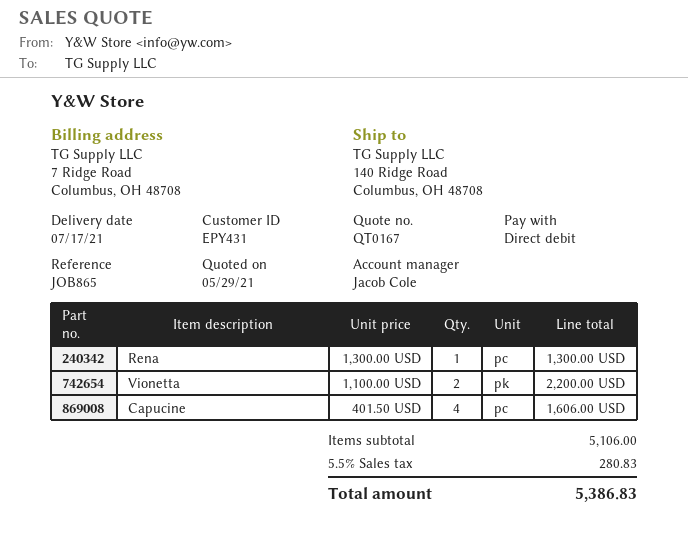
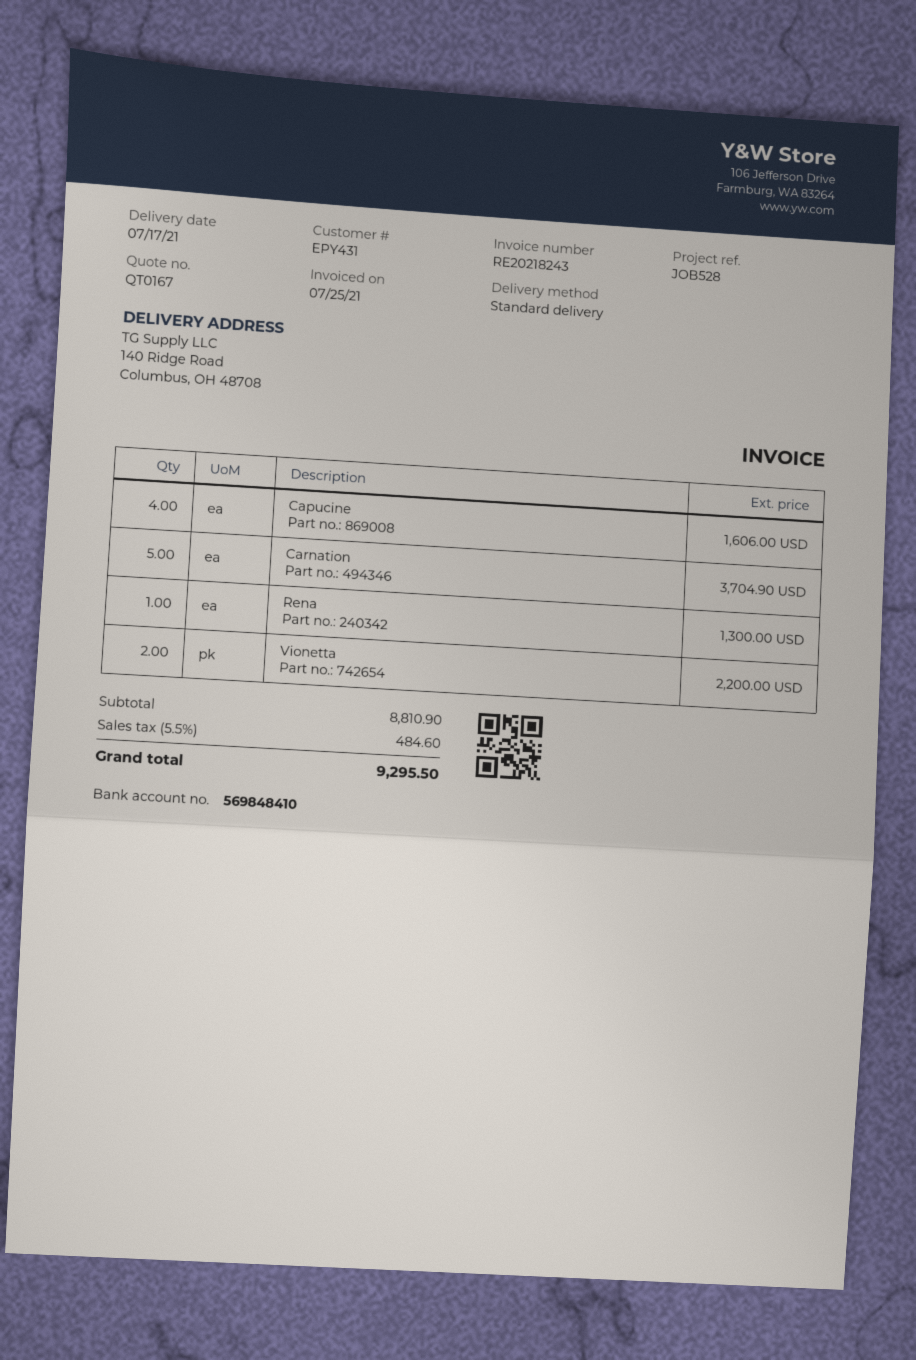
reference: JOB865 -> JOB528
Carnation: none -> 5 for 3704.90
subtotal: 5106.00 -> 8810.90
tax: 5.5% = 280.83 -> 5.5% = 484.60
total: 5386.83 -> 9295.50

